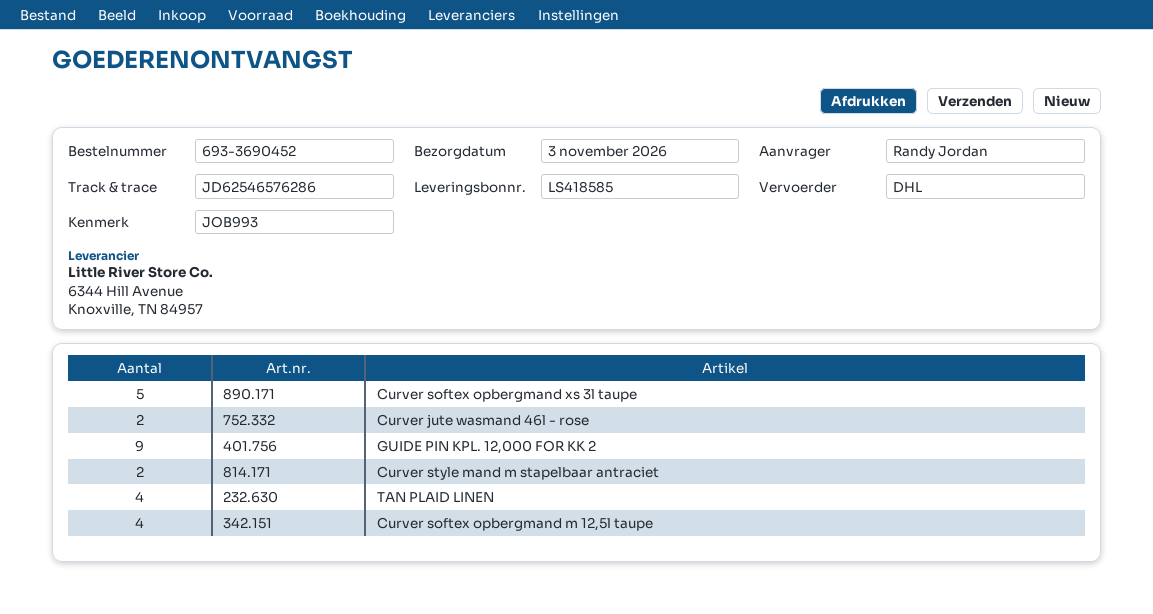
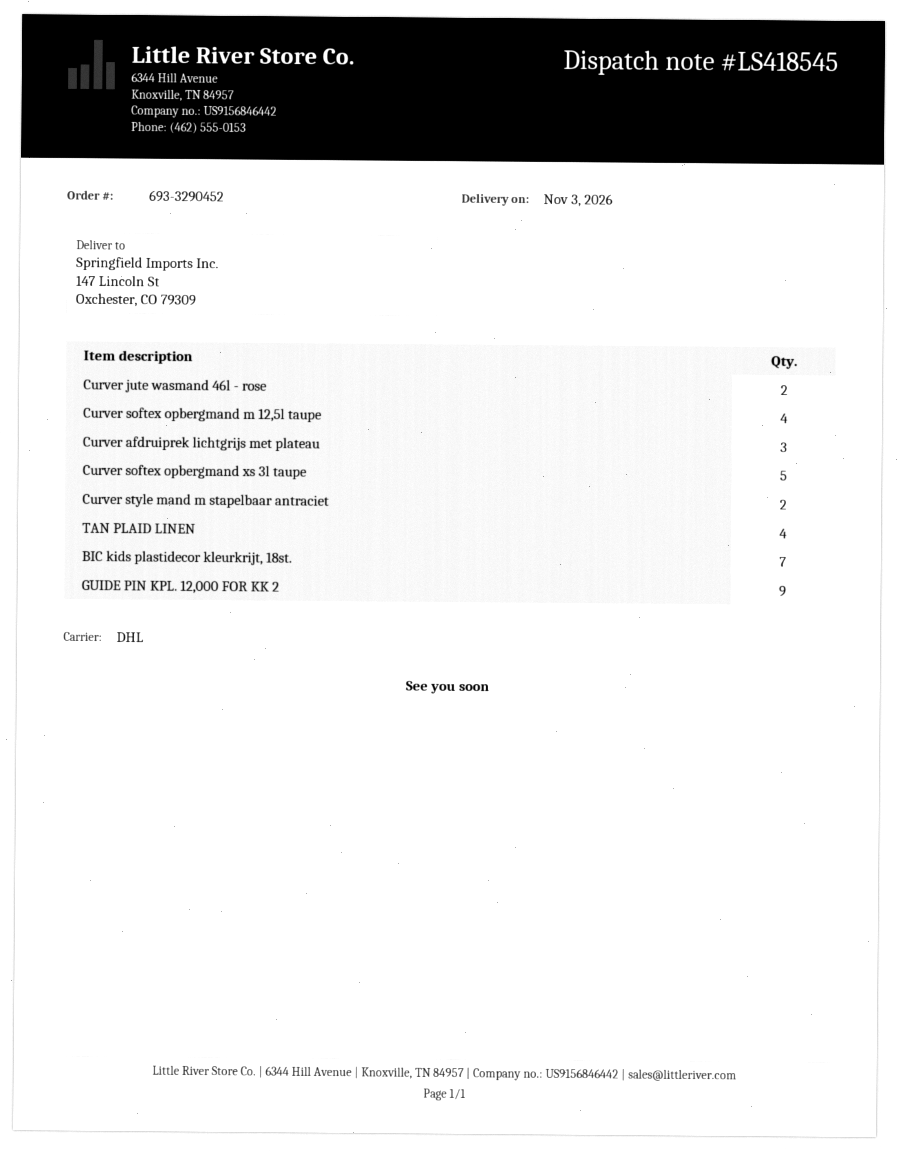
order number: 693-3690452 -> 693-3290452
delivery note number: LS418585 -> LS418545
Curver afdruiprek lichtgrijs met plateau: none -> 3
BIC kids plastidecor kleurkrijt, 18st.: none -> 7

